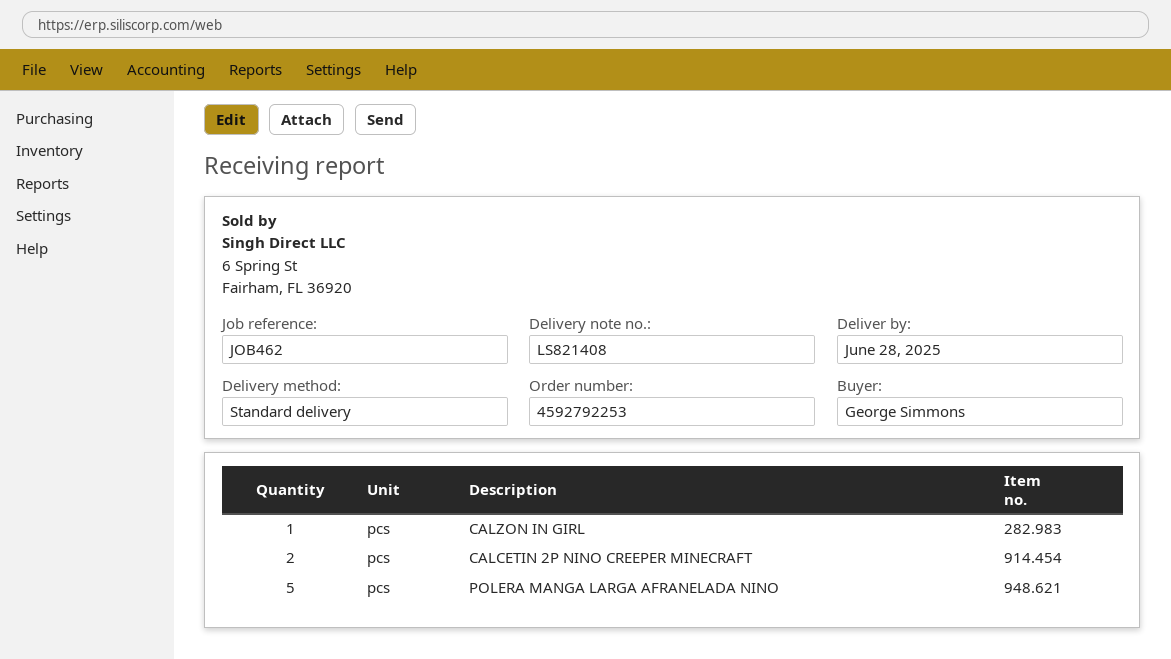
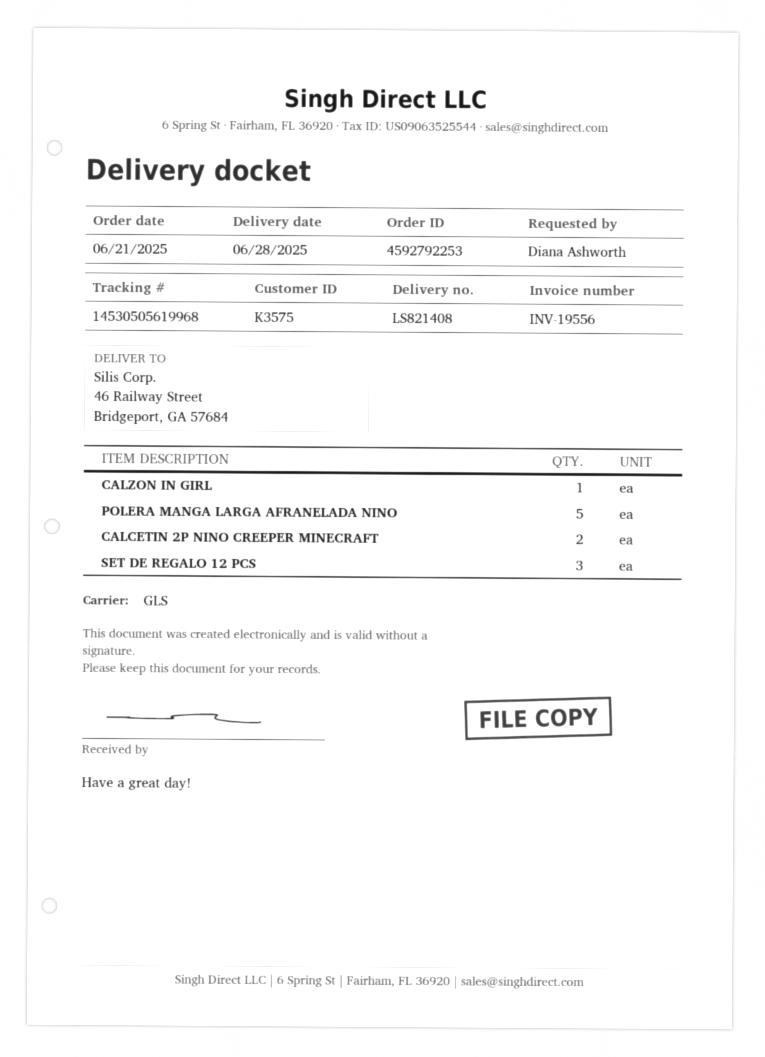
ordered by: George Simmons -> Diana Ashworth
shipping method: standard -> GLS
SET DE REGALO 12 PCS: none -> 3

